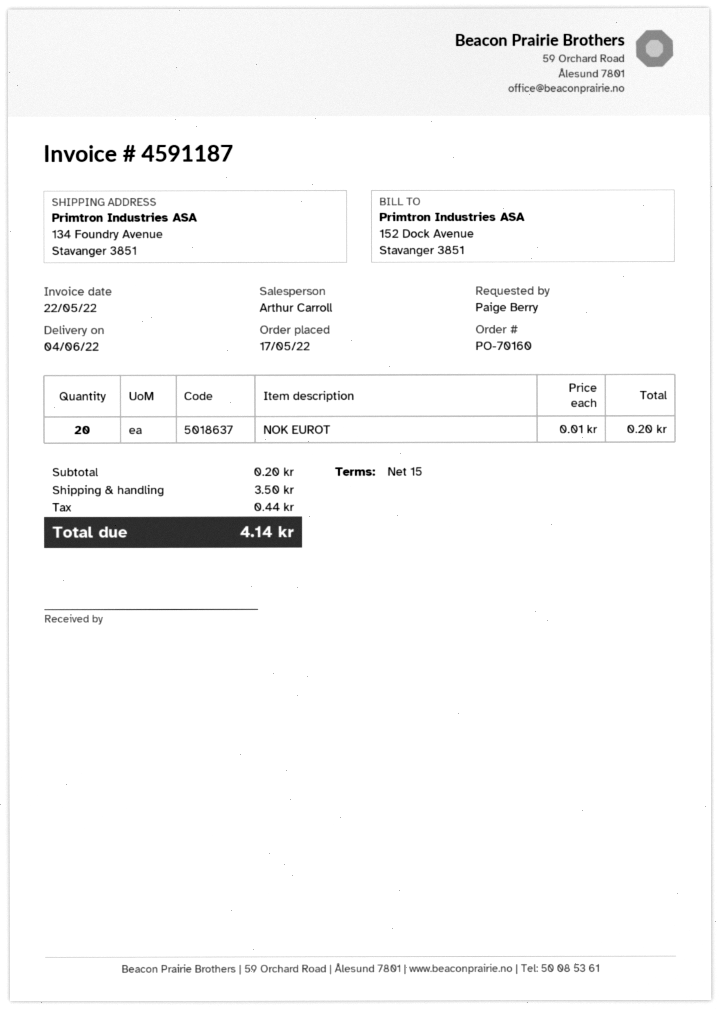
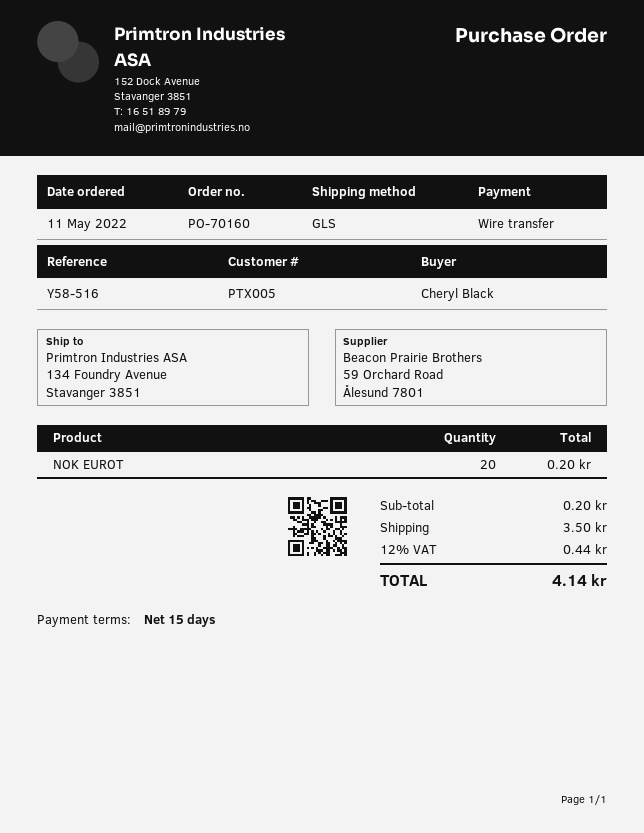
order date: 2022-05-17 -> 2022-05-11
ordered by: Paige Berry -> Cheryl Black

